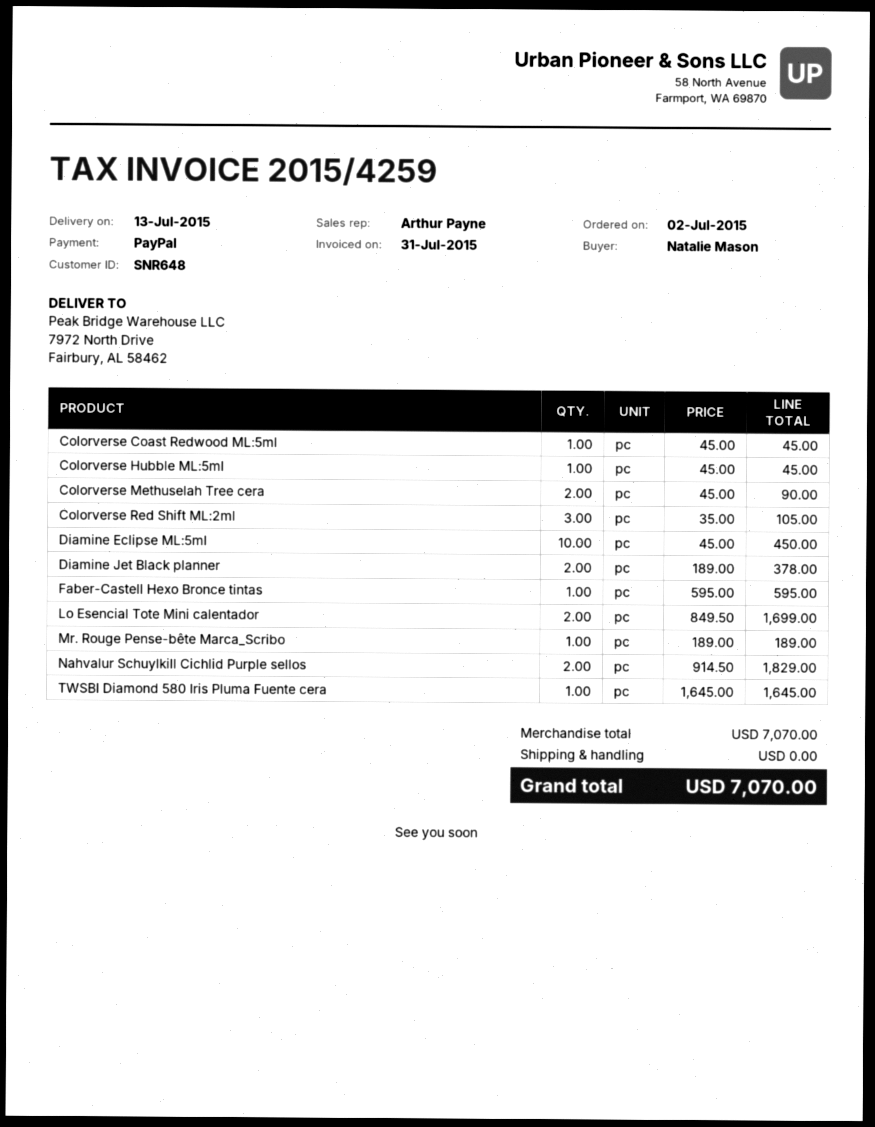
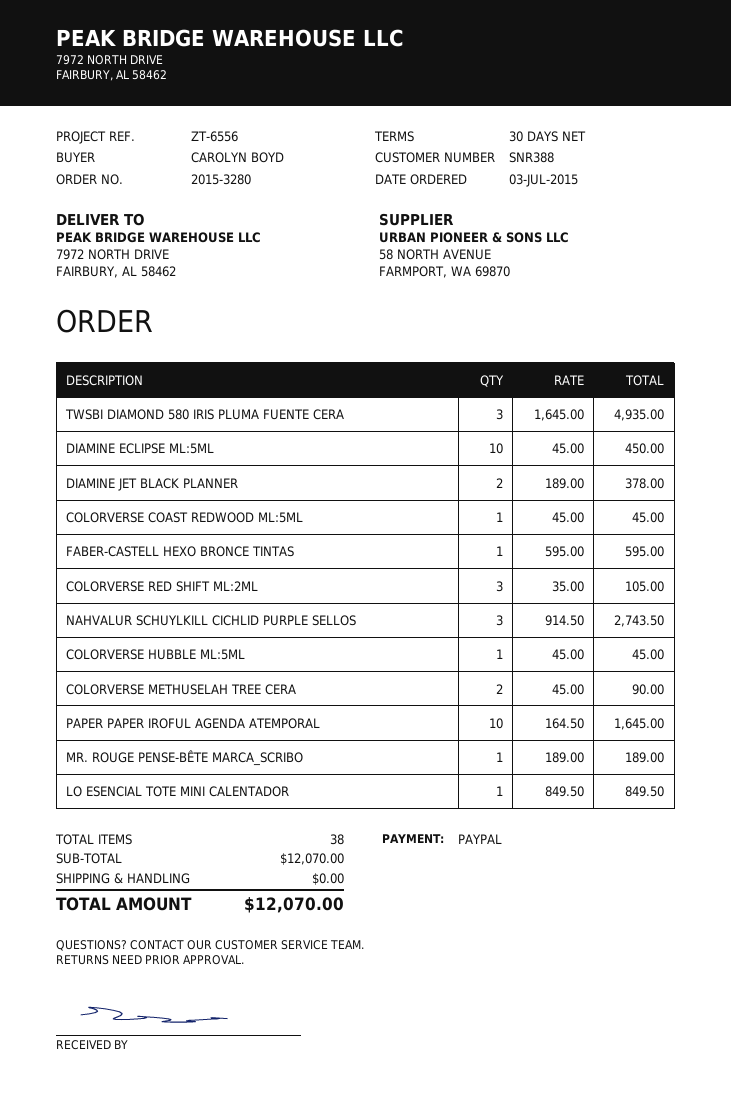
order date: 2015-07-02 -> 2015-07-03
customer number: SNR648 -> SNR388
ordered by: Natalie Mason -> CAROLYN BOYD
Lo Esencial Tote Mini calentador: 2 x 849.50 = 1699.00 -> 1 x 849.50 = 849.50
Nahvalur Schuylkill Cichlid Purple sellos: 2 x 914.50 = 1829.00 -> 3 x 914.50 = 2743.50
TWSBI Diamond 580 Iris Pluma Fuente cera: 1 x 1645.00 = 1645.00 -> 3 x 1645.00 = 4935.00
PAPER PAPER IROFUL AGENDA ATEMPORAL: none -> 10 x 164.50 = 1645.00
subtotal: 7070.00 -> 12070.00
total: 7070.00 -> 12070.00

